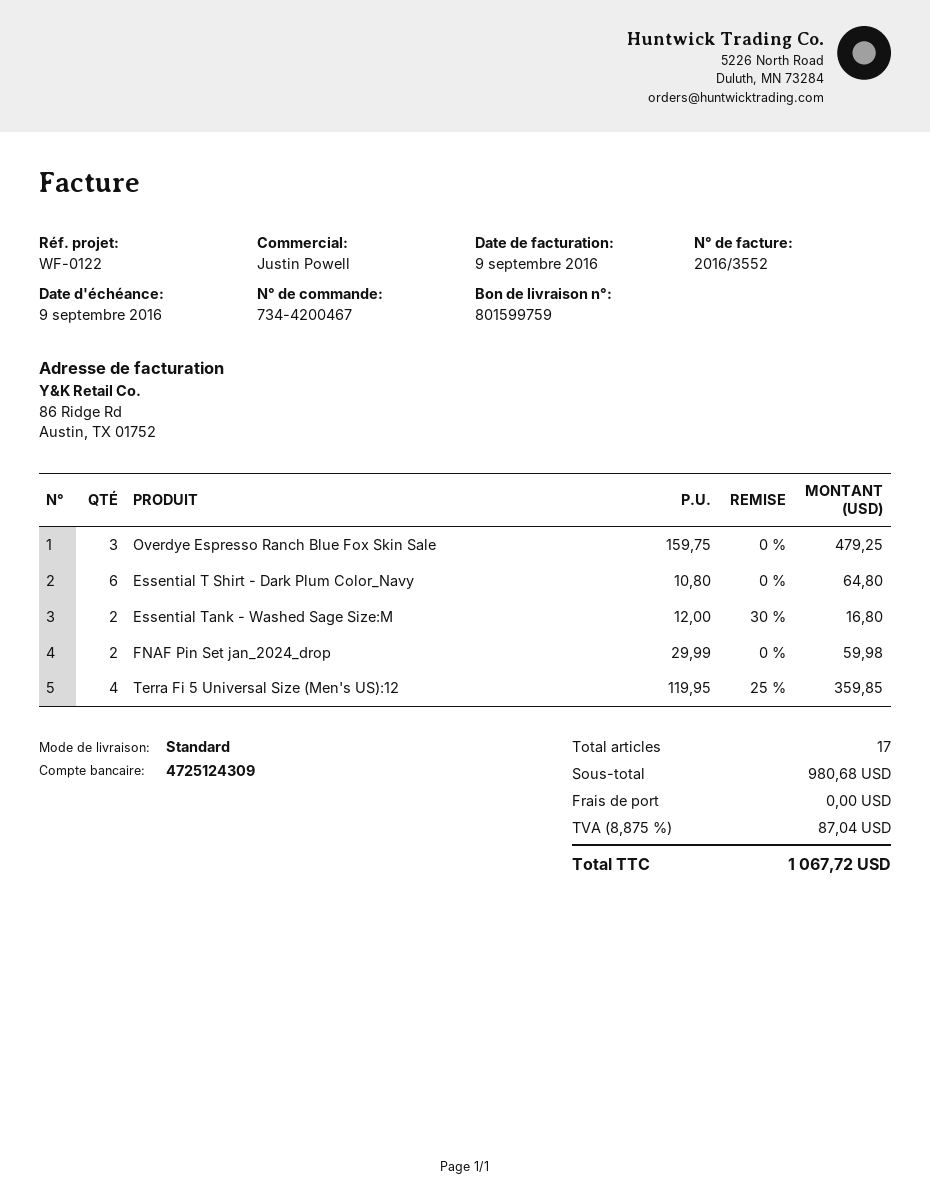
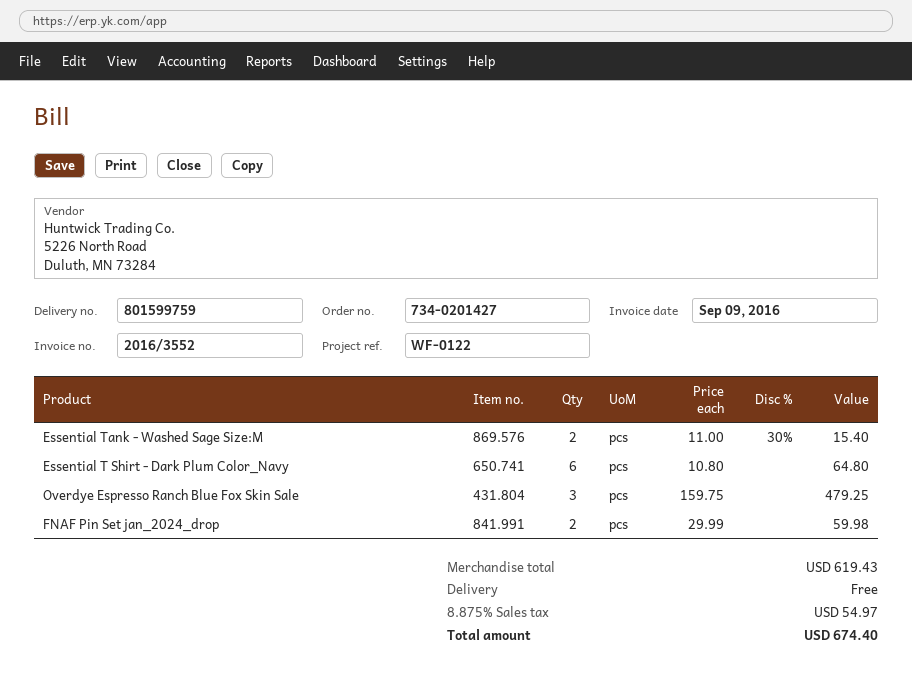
order number: 734-4200467 -> 734-0201427
Essential Tank - Washed Sage Size:M: 2 x 12.00 - 30% = 16.80 -> 2 x 11.00 - 30% = 15.40
Terra Fi 5 Universal Size (Men's US):12: 4 x 119.95 - 25% = 359.85 -> none
subtotal: 980.68 -> 619.43
tax: 8.875% = 87.04 -> 8.875% = 54.97
total: 1067.72 -> 674.40

